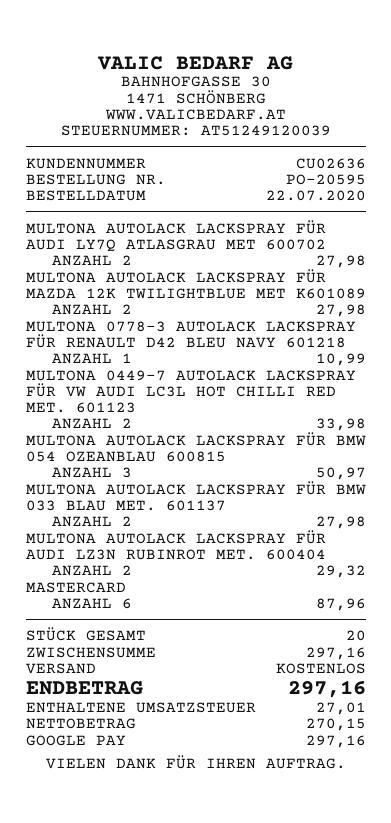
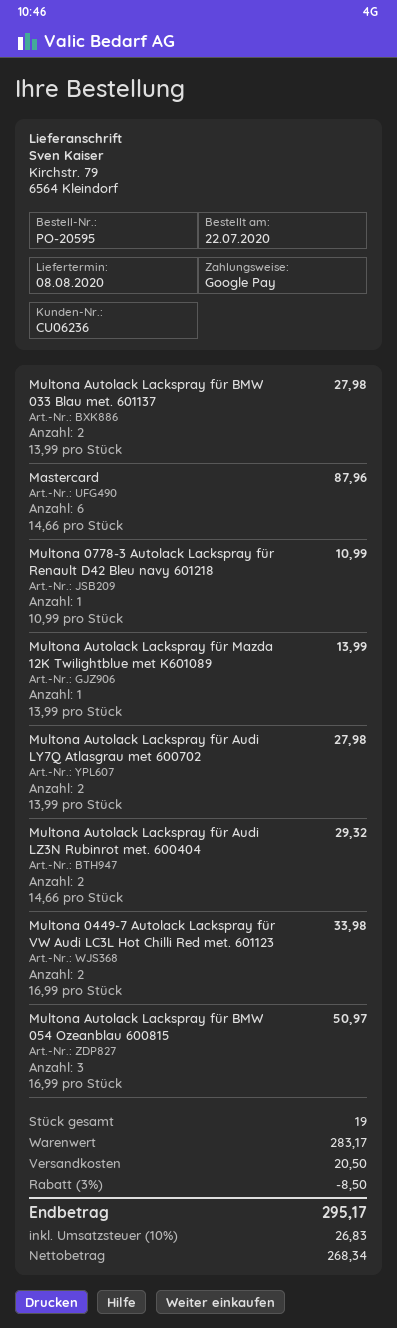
customer number: CU02636 -> CU06236
MULTONA AUTOLACK LACKSPRAY FÜR MAZDA 12K TWILIGHTBLUE MET K601089: 2 for 27.98 -> 1 for 13.99
total quantity: 20 -> 19
subtotal: 297.16 -> 283.17
discount: none -> 3% = 8.50
shipping: 0.00 -> 20.50
net: 270.15 -> 268.34
tax: 27.01 -> 26.83
total: 297.16 -> 295.17

